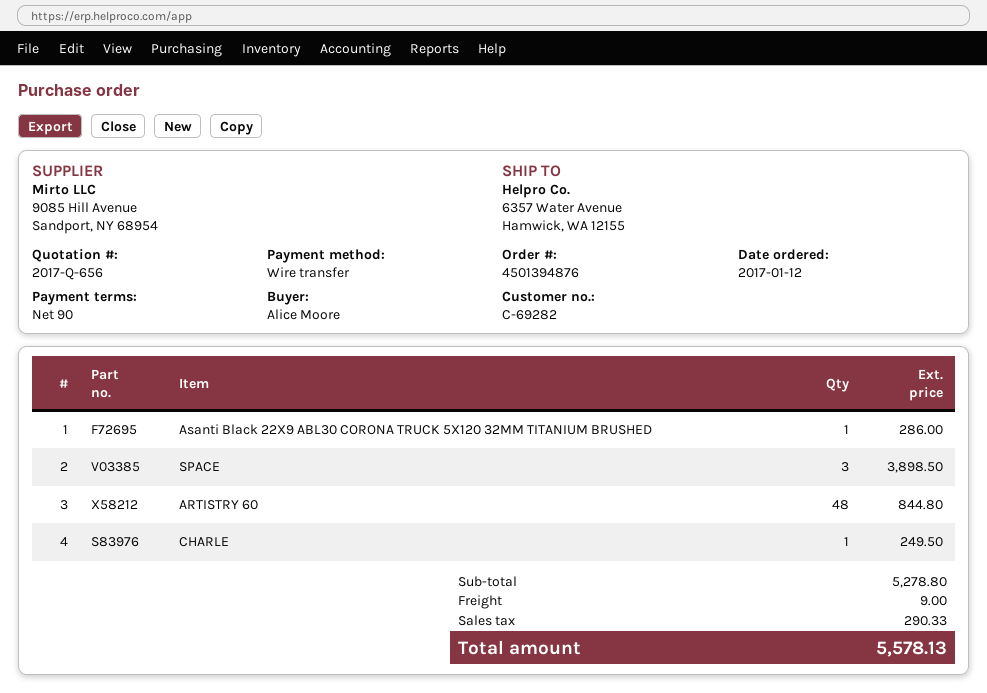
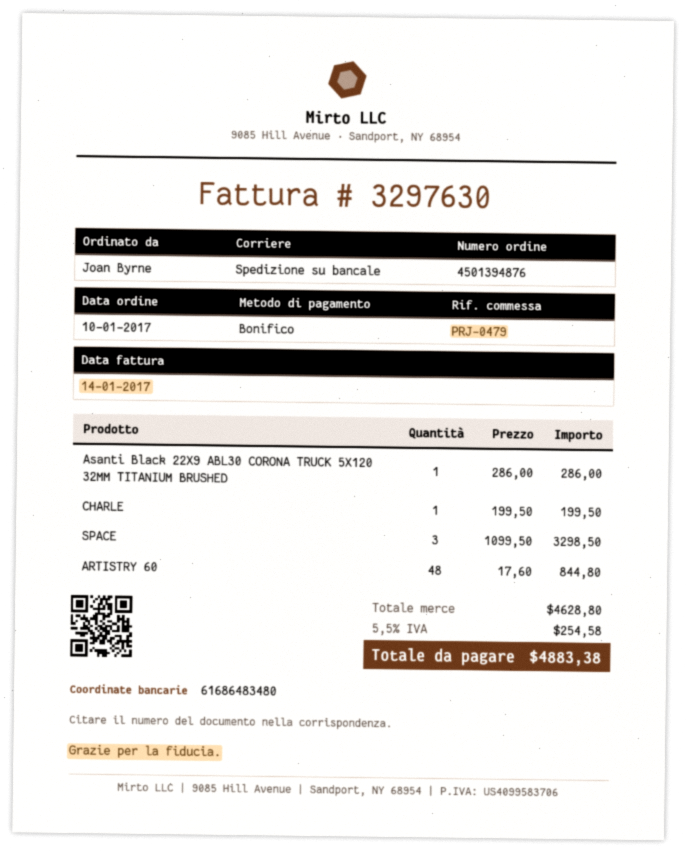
order date: 2017-01-12 -> 2017-01-10
ordered by: Alice Moore -> Joan Byrne
SPACE: 3 for 3898.50 -> 3 for 3298.50
CHARLE: 1 for 249.50 -> 1 for 199.50
subtotal: 5278.80 -> 4628.80
shipping: 9.00 -> none
tax: 290.33 -> 254.58
total: 5578.13 -> 4883.38

